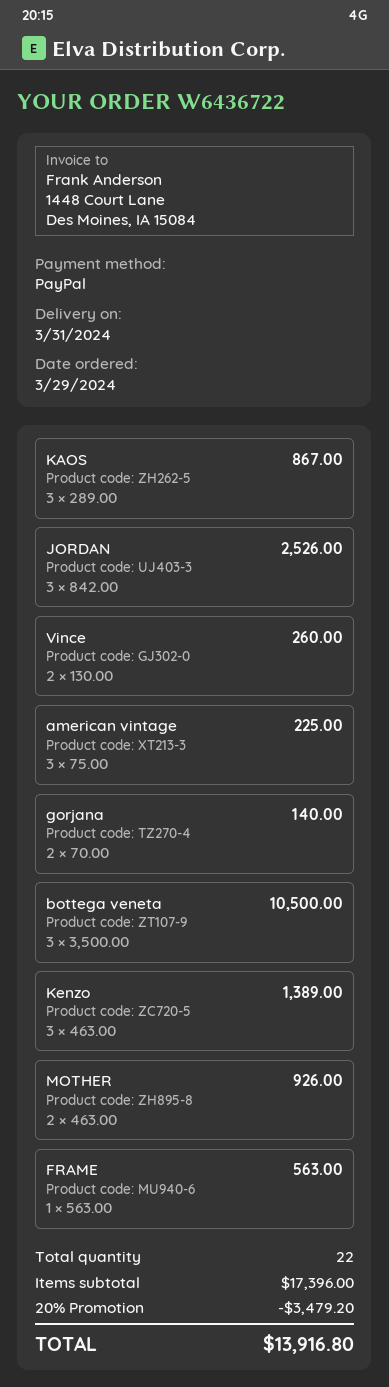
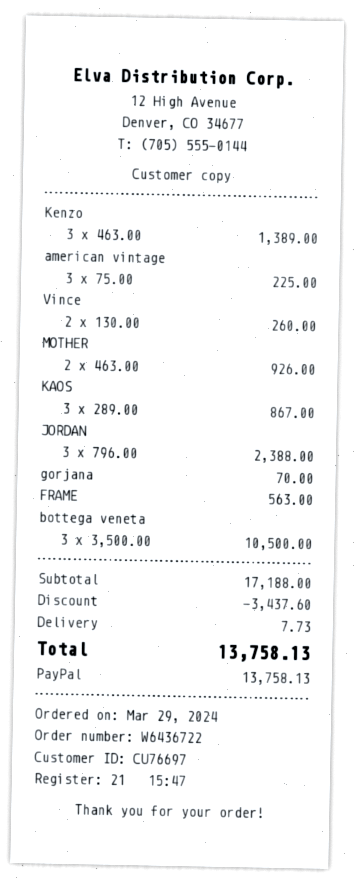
JORDAN: 3 x 842.00 = 2526.00 -> 3 x 796.00 = 2388.00
gorjana: 2 x 70.00 = 140.00 -> 1 x 70.00 = 70.00
subtotal: 17396.00 -> 17188.00
discount: 3479.20 -> 3437.60
shipping: none -> 7.73
total: 13916.80 -> 13758.13

